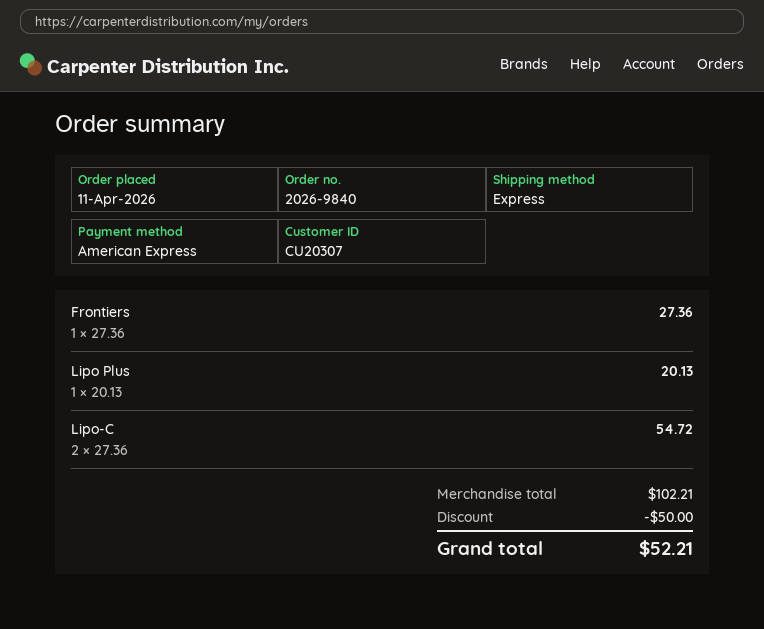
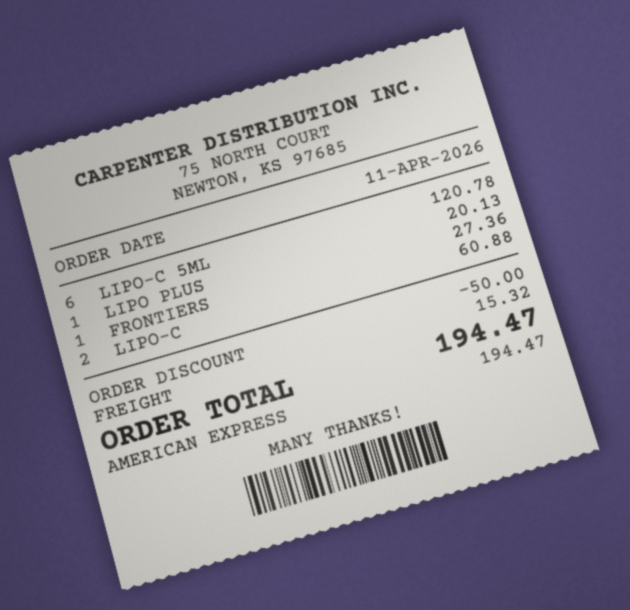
Lipo-C: 2 for 54.72 -> 2 for 60.88
LIPO-C 5ML: none -> 6 for 120.78
shipping: none -> 15.32
total: 52.21 -> 194.47

